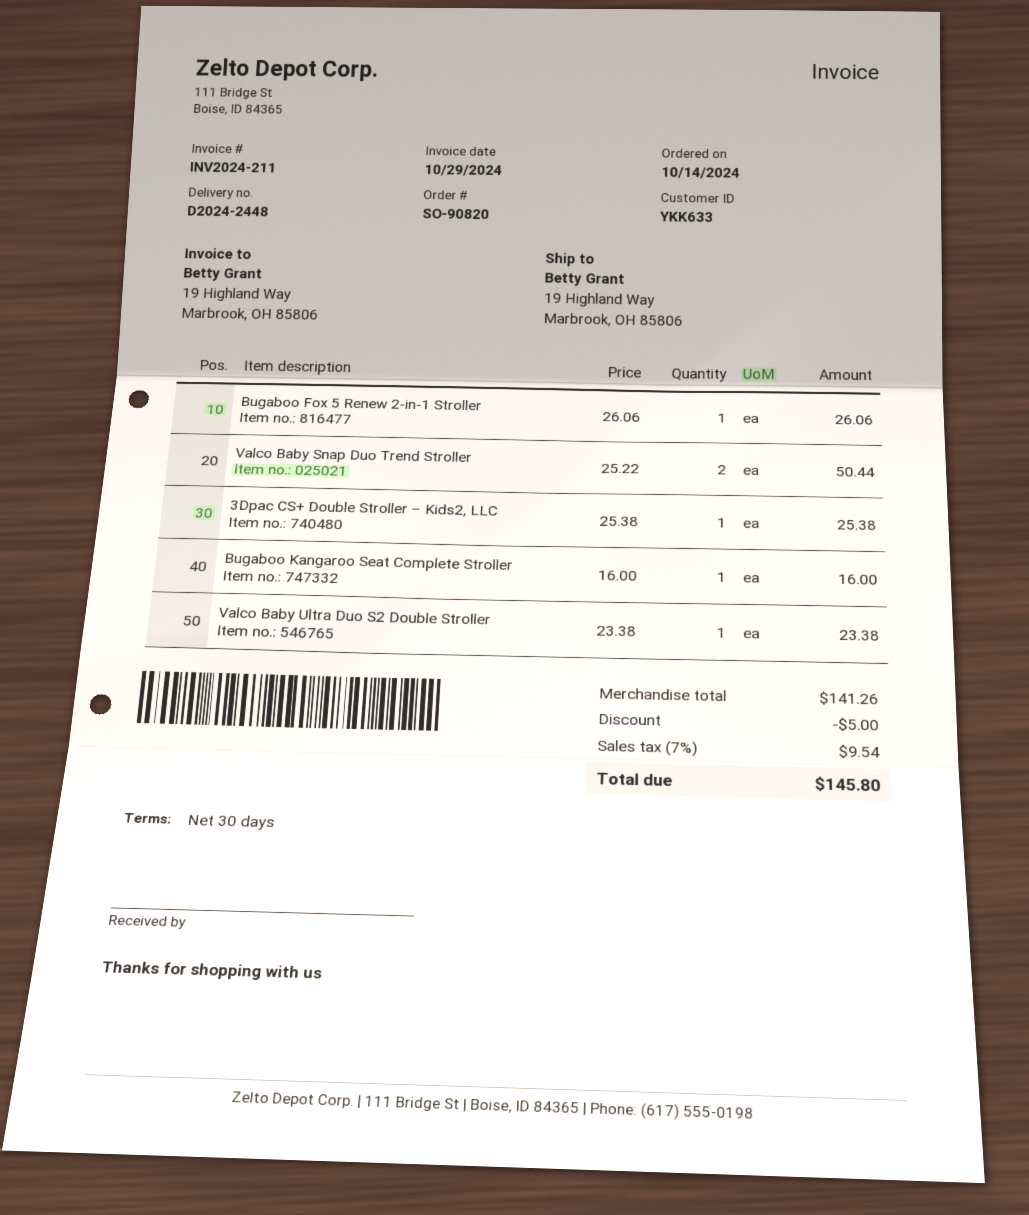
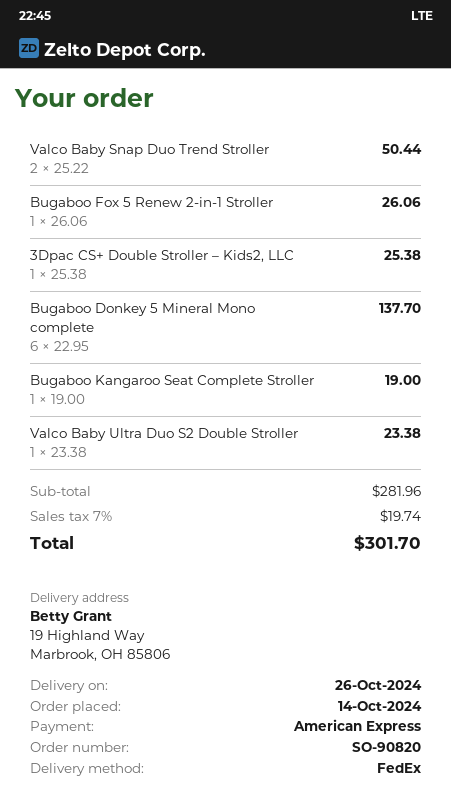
Bugaboo Kangaroo Seat Complete Stroller: 1 x 16.00 = 16.00 -> 1 x 19.00 = 19.00
Bugaboo Donkey 5 Mineral Mono complete: none -> 6 x 22.95 = 137.70
subtotal: 141.26 -> 281.96
discount: 5.00 -> none
tax: 7% = 9.54 -> 7% = 19.74
total: 145.80 -> 301.70

